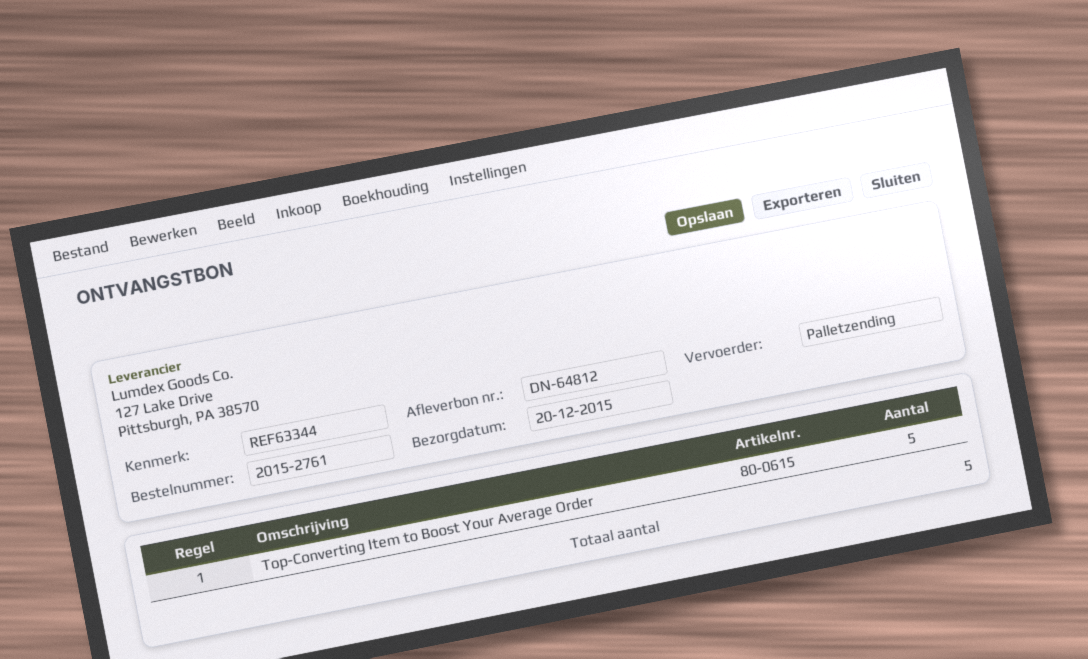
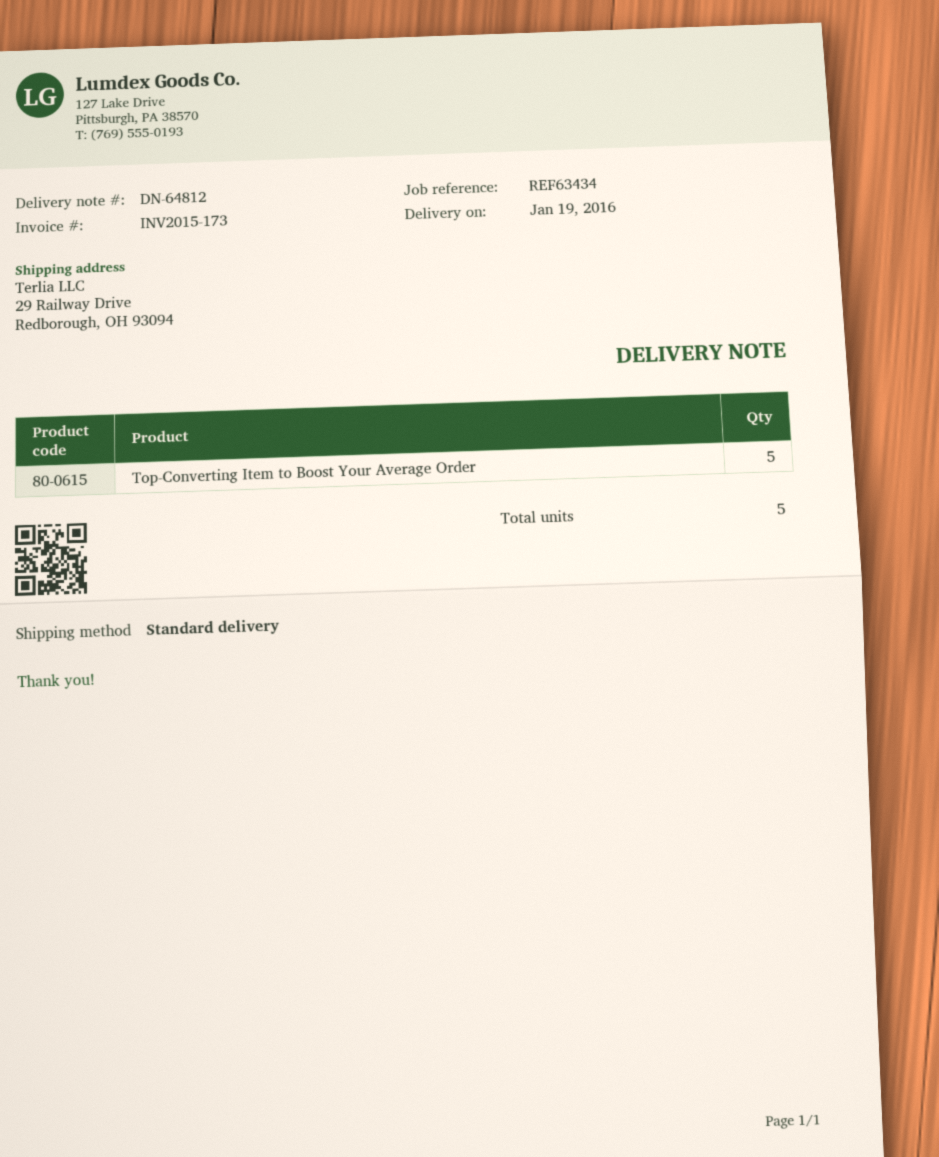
delivery date: 2015-12-20 -> 2016-01-19
reference: REF63344 -> REF63434
shipping method: pallet freight -> standard

